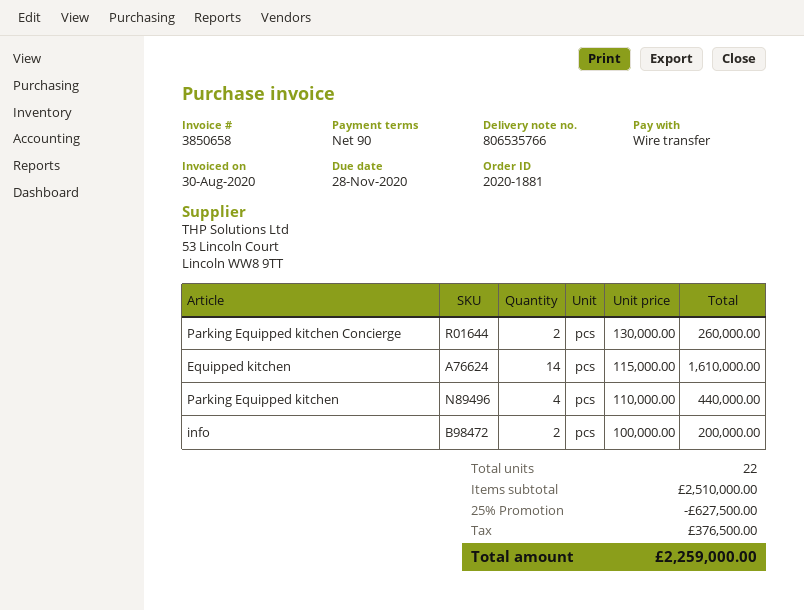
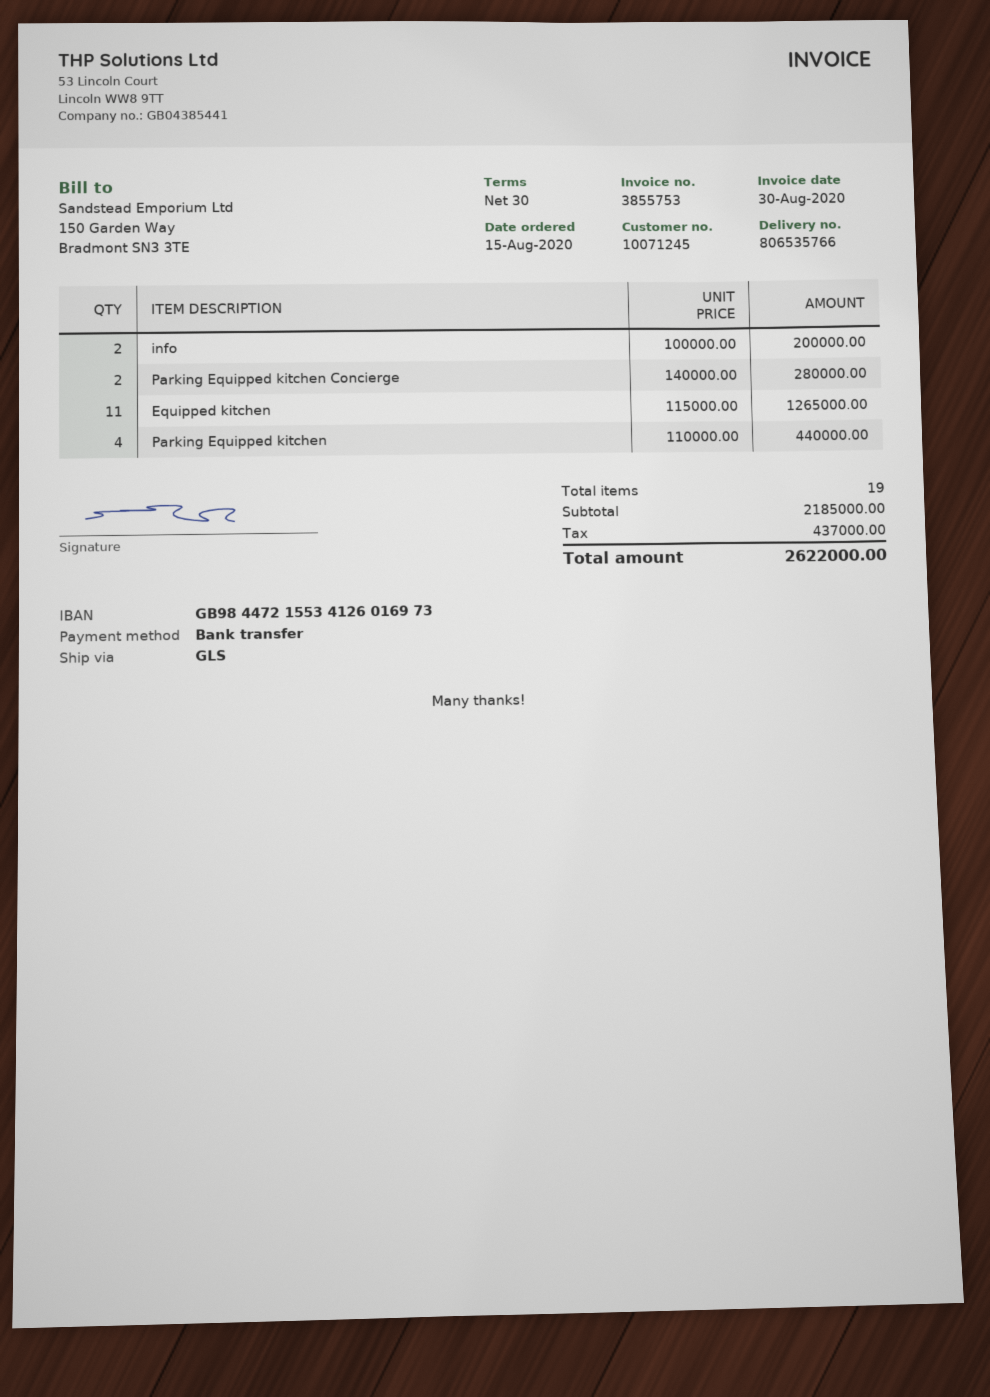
invoice number: 3850658 -> 3855753
payment terms: 90 days -> 30 days
Parking Equipped kitchen Concierge: 2 x 130000.00 = 260000.00 -> 2 x 140000.00 = 280000.00
Equipped kitchen: 14 x 115000.00 = 1610000.00 -> 11 x 115000.00 = 1265000.00
total quantity: 22 -> 19
subtotal: 2510000.00 -> 2185000.00
discount: 25% = 627500.00 -> none
tax: 376500.00 -> 437000.00
total: 2259000.00 -> 2622000.00

